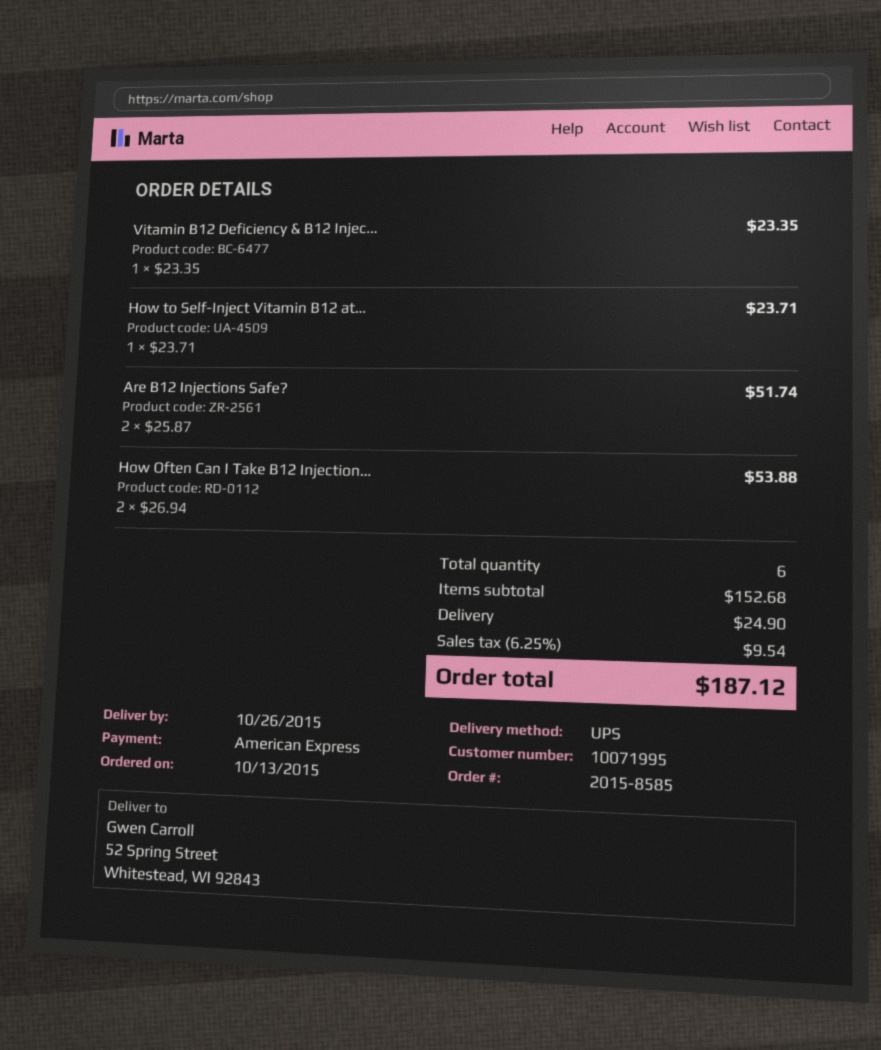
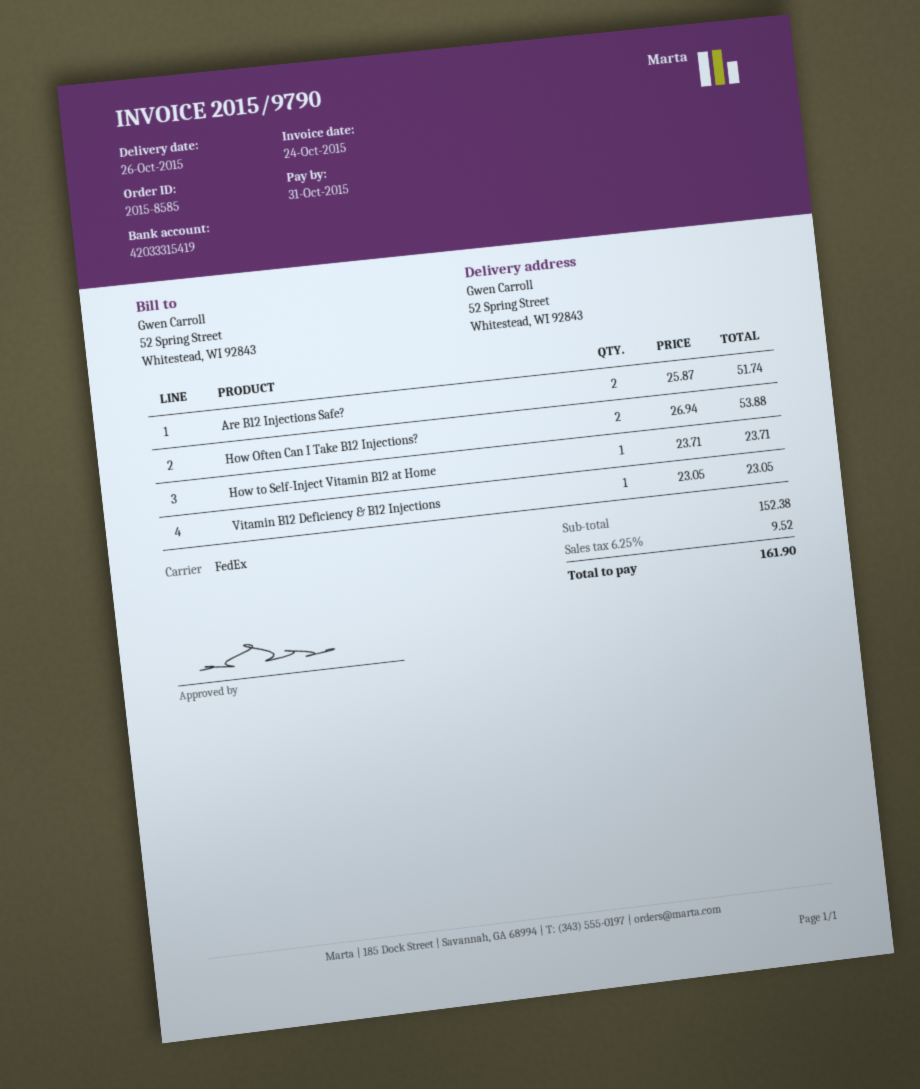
shipping method: UPS -> FedEx
Vitamin B12 Deficiency & B12 Injec...: 1 x 23.35 = 23.35 -> 1 x 23.05 = 23.05
subtotal: 152.68 -> 152.38
shipping: 24.90 -> none
tax: 6.25% = 9.54 -> 6.25% = 9.52
total: 187.12 -> 161.90

